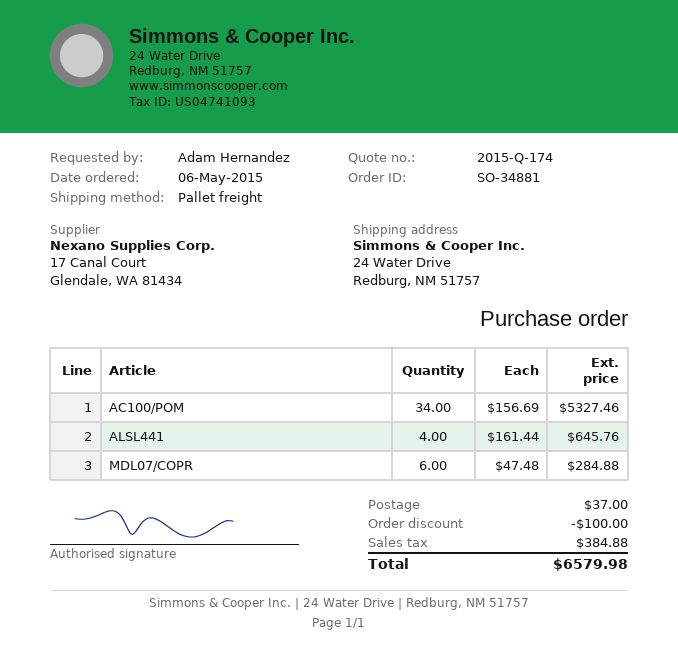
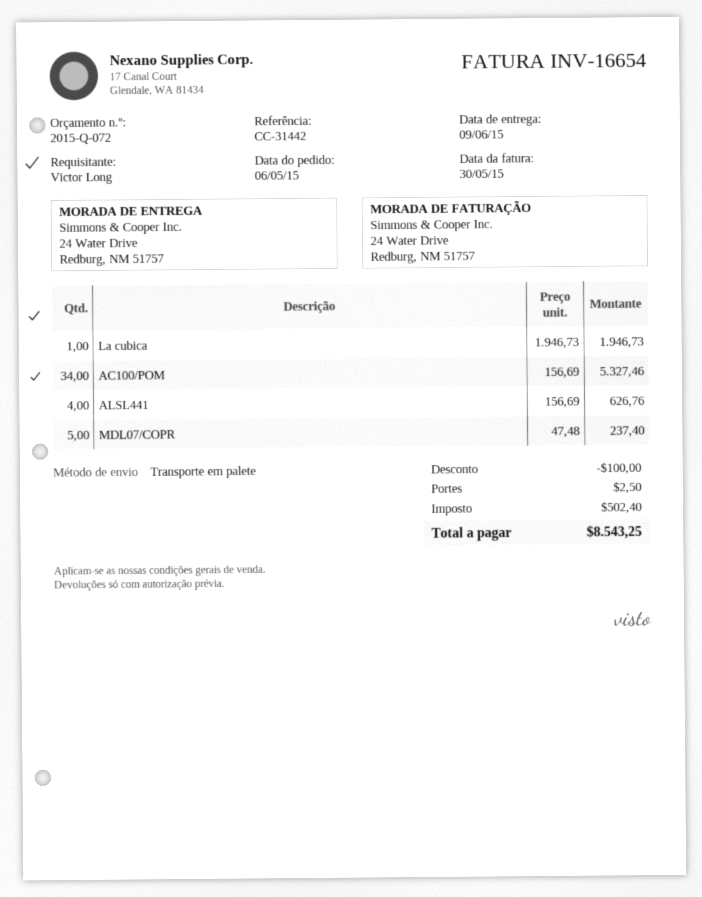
quote number: 2015-Q-174 -> 2015-Q-072
ordered by: Adam Hernandez -> Victor Long
ALSL441: 4 x 161.44 = 645.76 -> 4 x 156.69 = 626.76
MDL07/COPR: 6 x 47.48 = 284.88 -> 5 x 47.48 = 237.40
La cubica: none -> 1 x 1946.73 = 1946.73
shipping: 37.00 -> 2.50
tax: 384.88 -> 502.40
total: 6579.98 -> 8543.25

